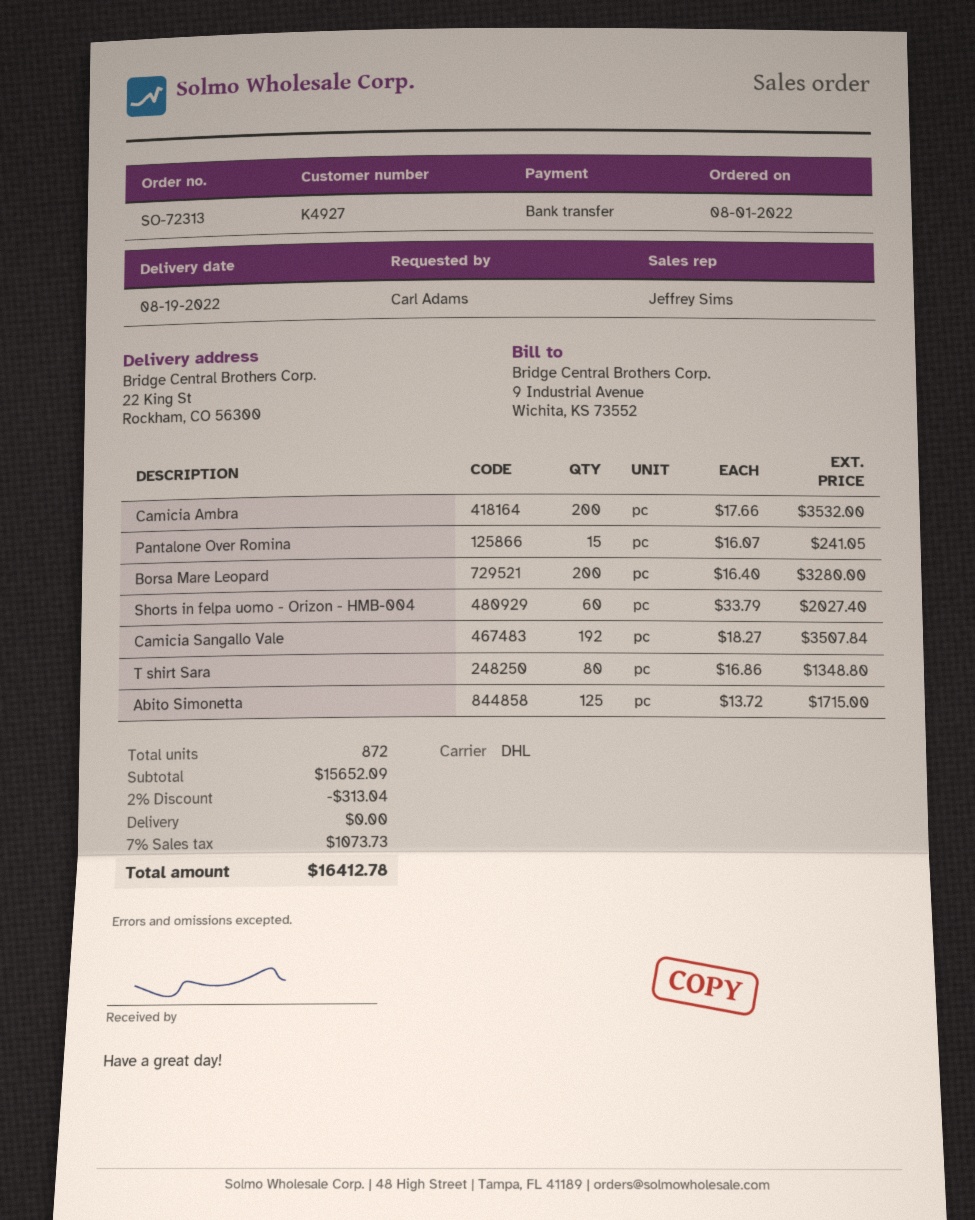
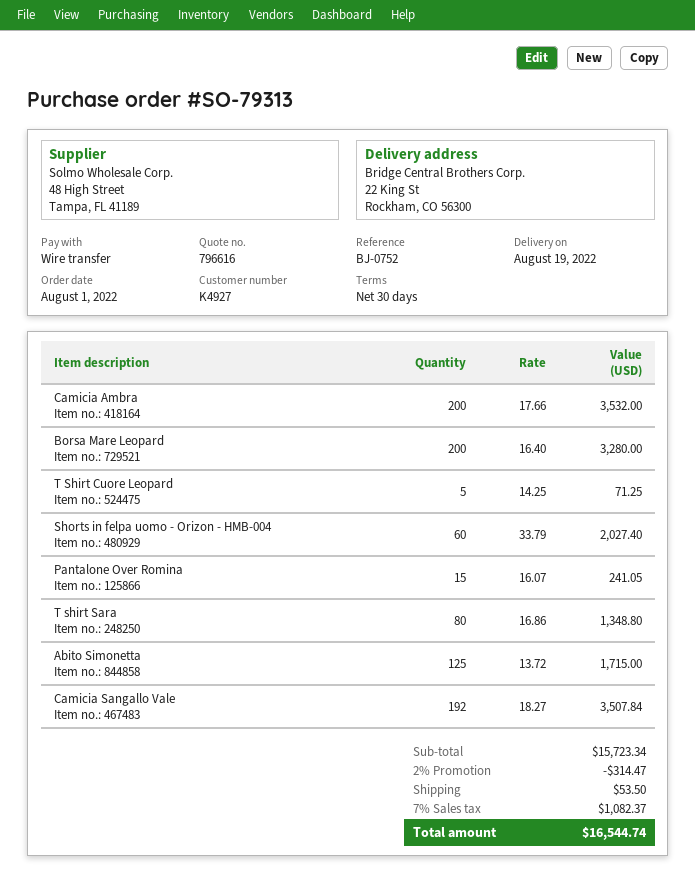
order number: SO-72313 -> SO-79313
T Shirt Cuore Leopard: none -> 5 x 14.25 = 71.25
subtotal: 15652.09 -> 15723.34
discount: 2% = 313.04 -> 2% = 314.47
shipping: 0.00 -> 53.50
tax: 7% = 1073.73 -> 7% = 1082.37
total: 16412.78 -> 16544.74

